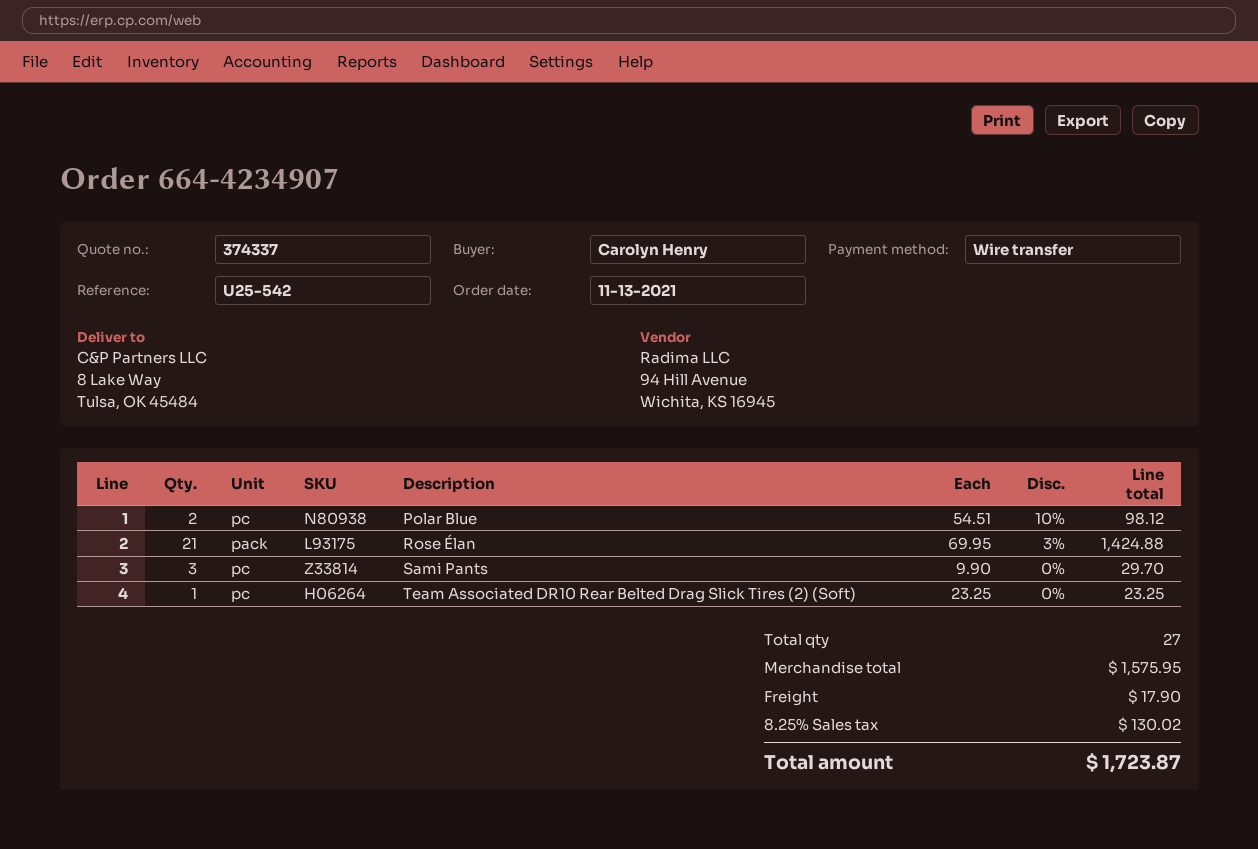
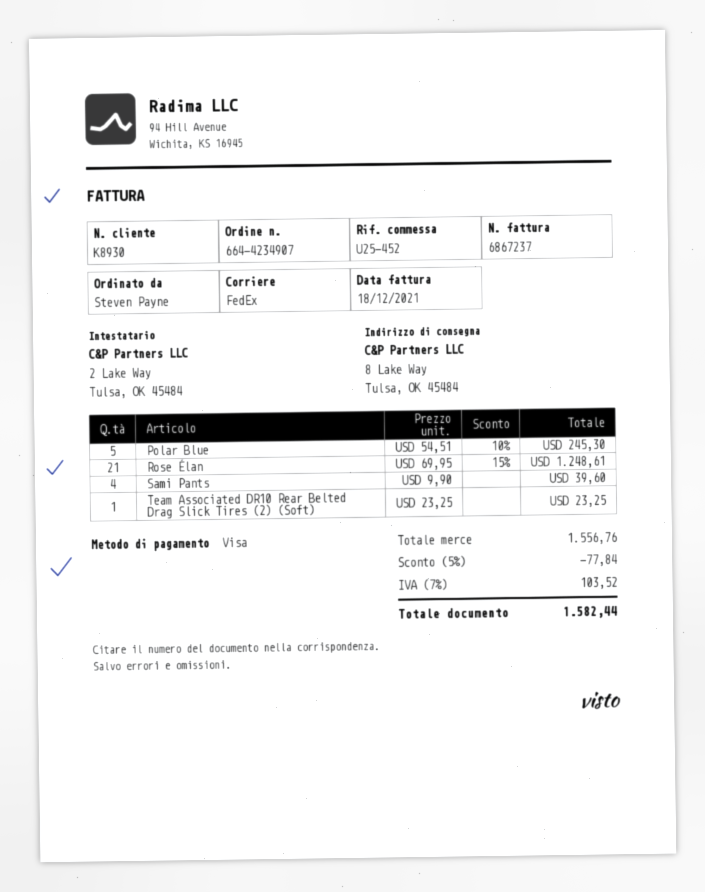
reference: U25-542 -> U25-452
ordered by: Carolyn Henry -> Steven Payne
payment method: bank transfer -> Visa
Polar Blue: 2 x 54.51 - 10% = 98.12 -> 5 x 54.51 - 10% = 245.30
Rose Élan: 21 x 69.95 - 3% = 1424.88 -> 21 x 69.95 - 15% = 1248.61
Sami Pants: 3 x 9.90 = 29.70 -> 4 x 9.90 = 39.60
subtotal: 1575.95 -> 1556.76
discount: none -> 5% = 77.84
shipping: 17.90 -> none
tax: 8.25% = 130.02 -> 7% = 103.52
total: 1723.87 -> 1582.44

